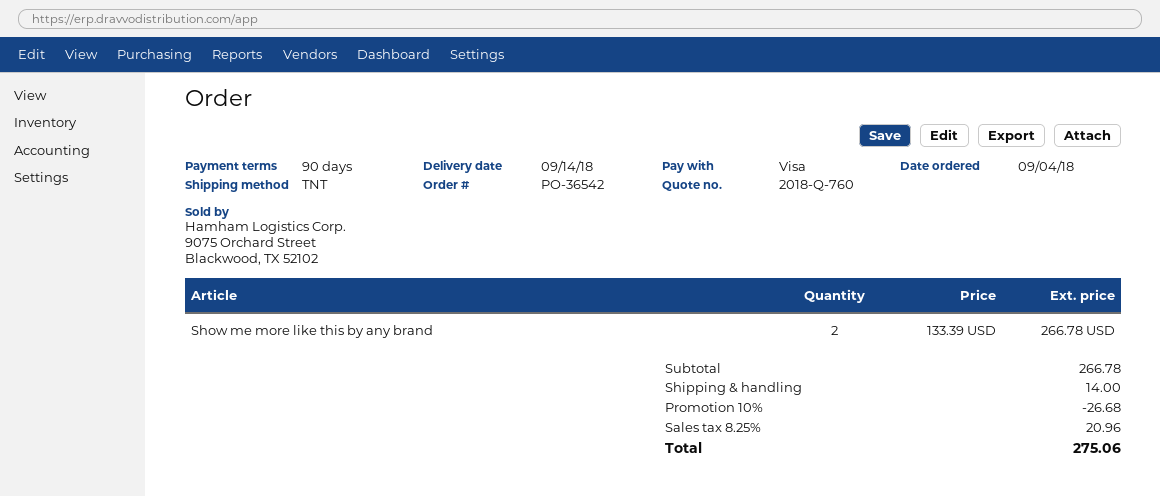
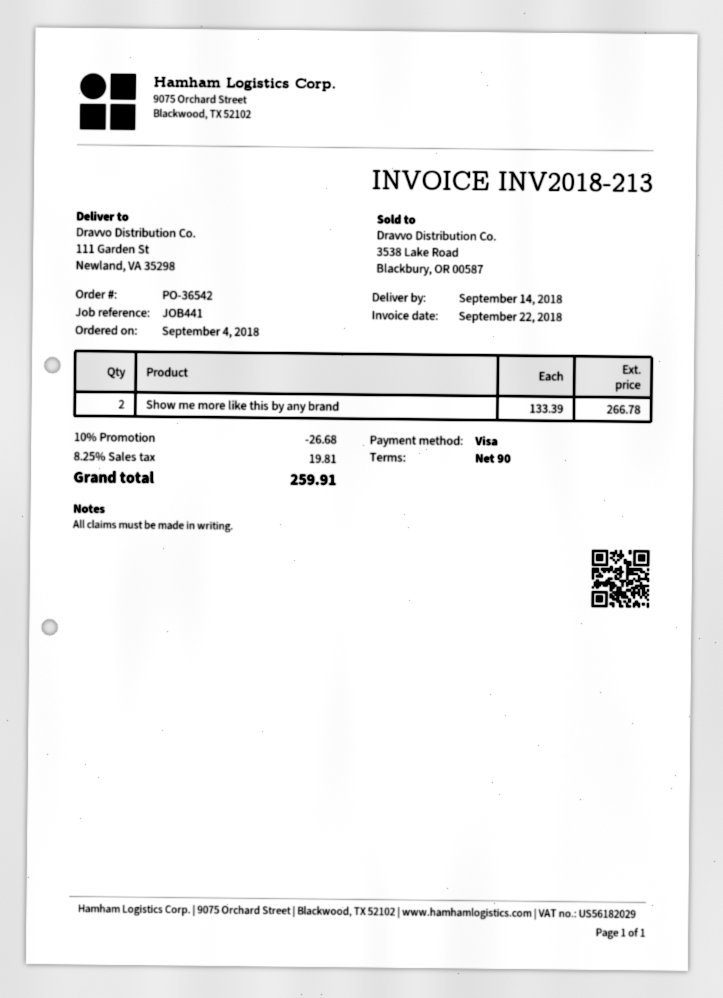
shipping: 14.00 -> none
tax: 8.25% = 20.96 -> 8.25% = 19.81
total: 275.06 -> 259.91

